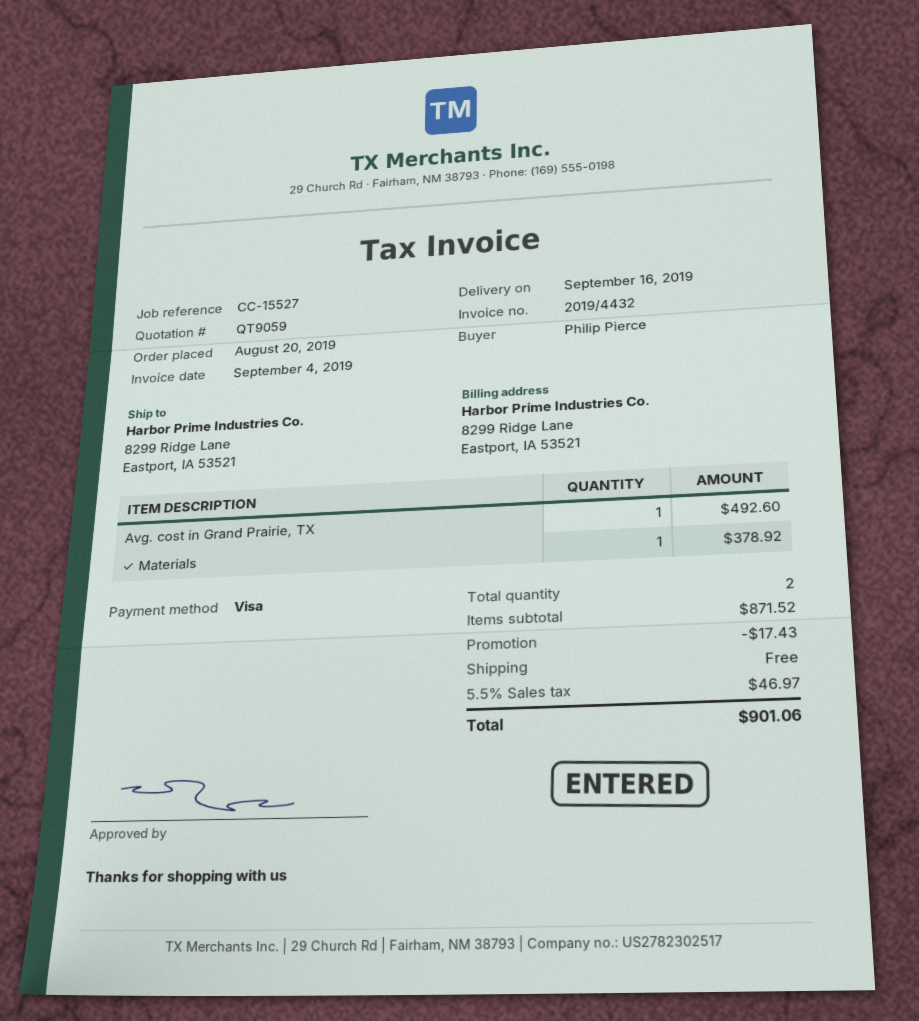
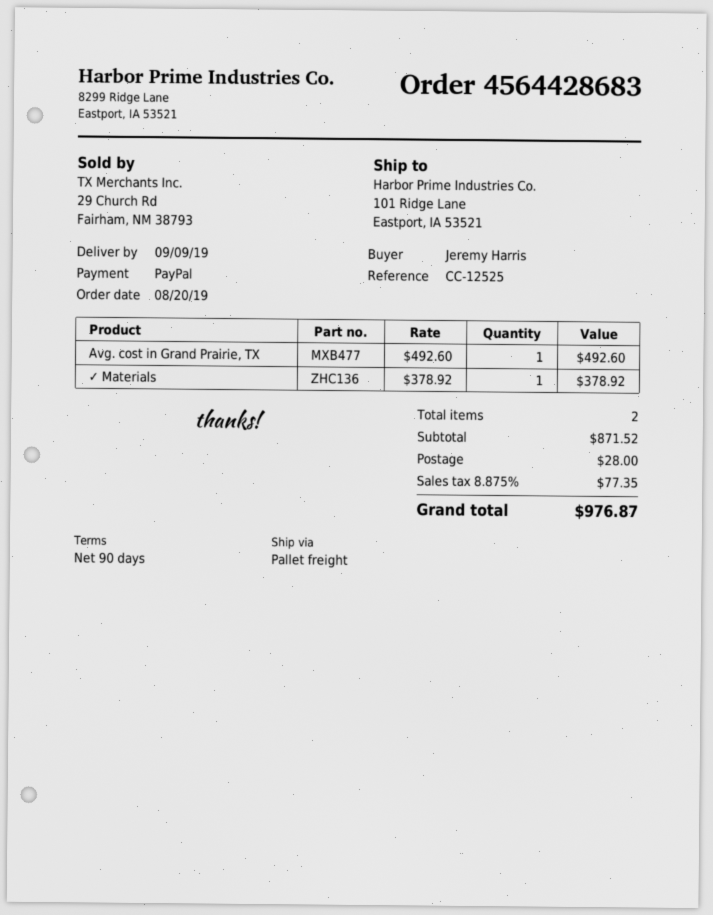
delivery date: 2019-09-16 -> 2019-09-09
reference: CC-15527 -> CC-12525
ordered by: Philip Pierce -> Jeremy Harris
payment method: Visa -> PayPal
ship to: 8299 Ridge Lane, Eastport, IA 53521 -> 101 Ridge Lane, Eastport, IA 53521
discount: 17.43 -> none
shipping: 0.00 -> 28.00
tax: 5.5% = 46.97 -> 8.875% = 77.35
total: 901.06 -> 976.87

